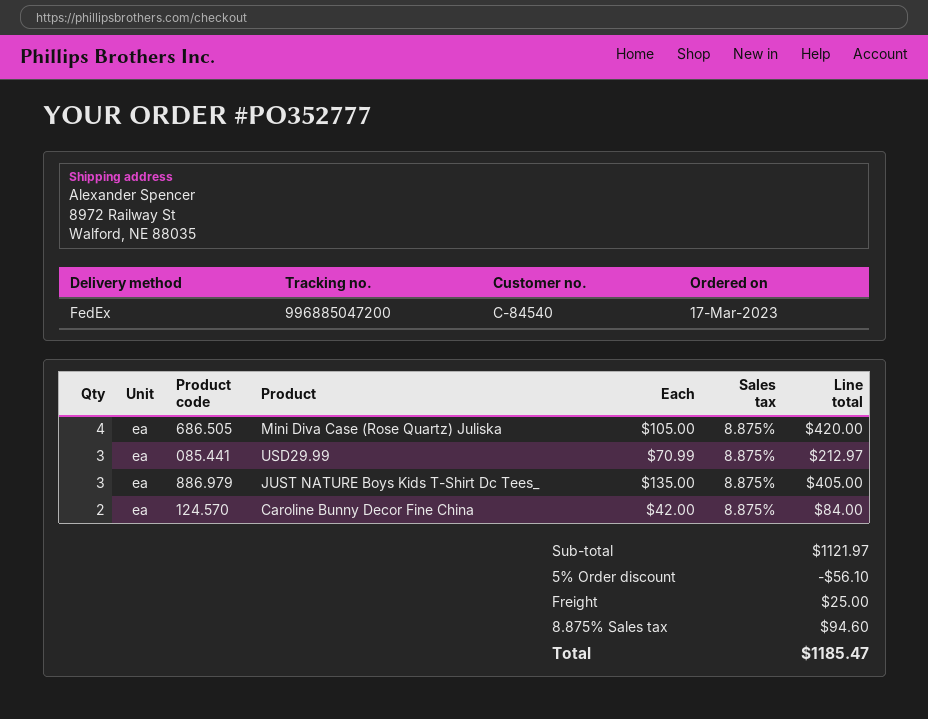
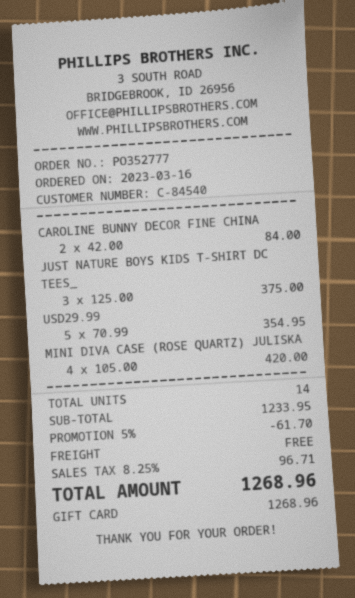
order date: 2023-03-17 -> 2023-03-16
USD29.99: 3 x 70.99 = 212.97 -> 5 x 70.99 = 354.95
JUST NATURE Boys Kids T-Shirt Dc Tees_: 3 x 135.00 = 405.00 -> 3 x 125.00 = 375.00
subtotal: 1121.97 -> 1233.95
discount: 5% = 56.10 -> 5% = 61.70
shipping: 25.00 -> 0.00
tax: 8.875% = 94.60 -> 8.25% = 96.71
total: 1185.47 -> 1268.96

